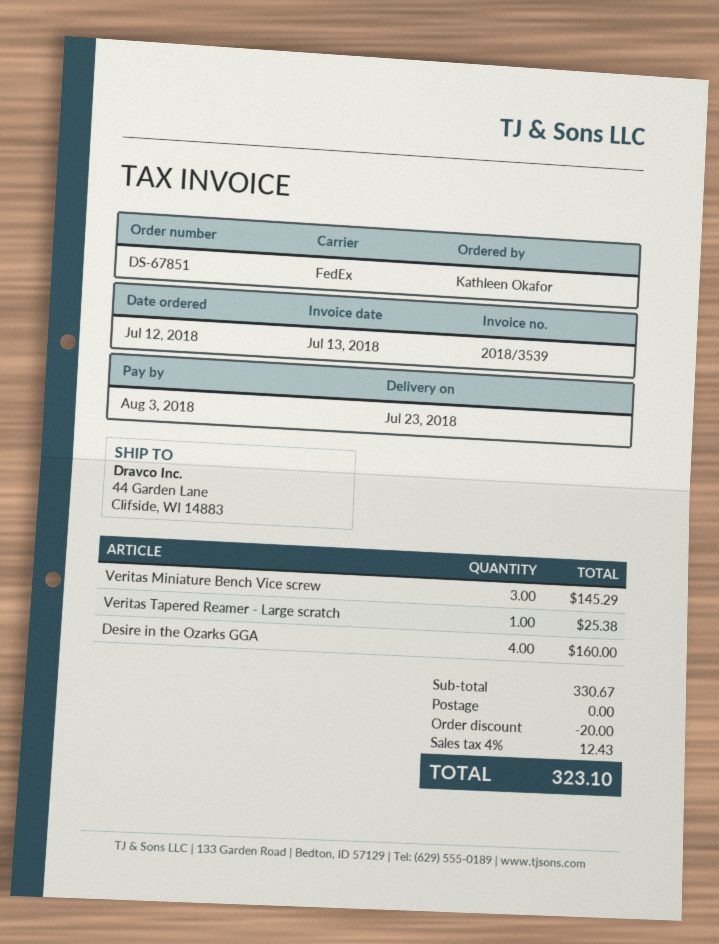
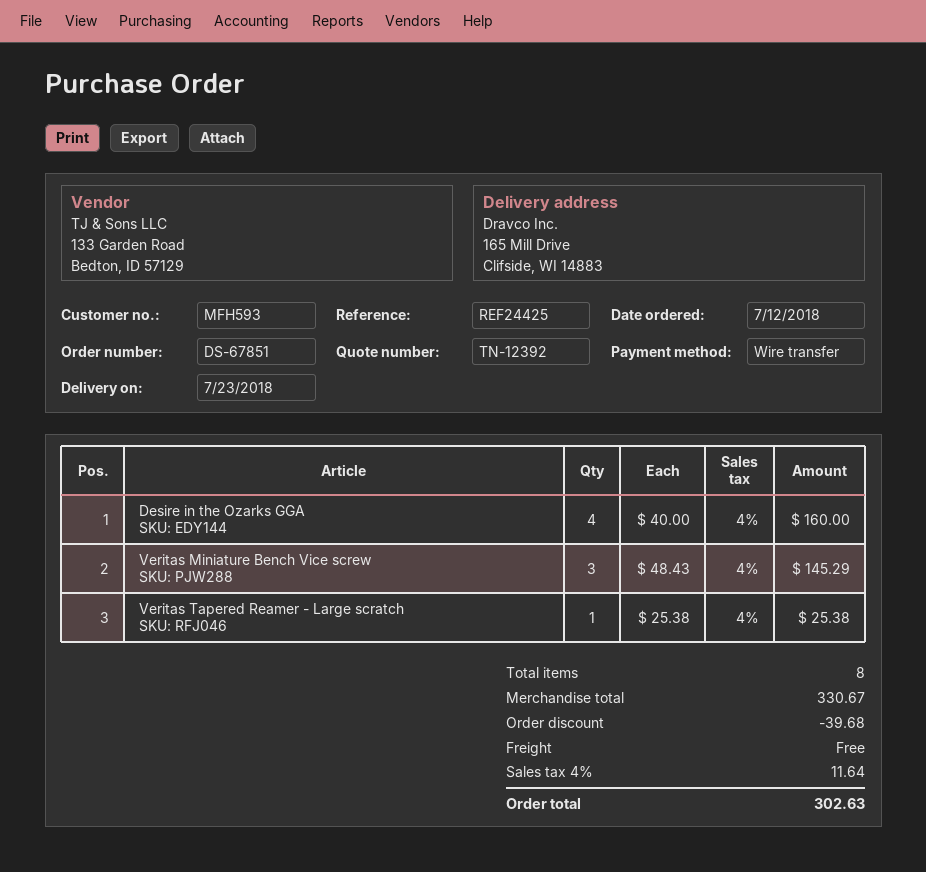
ship to: 44 Garden Lane, Clifside, WI 14883 -> 165 Mill Drive, Clifside, WI 14883
discount: 20.00 -> 39.68
tax: 4% = 12.43 -> 4% = 11.64
total: 323.10 -> 302.63

